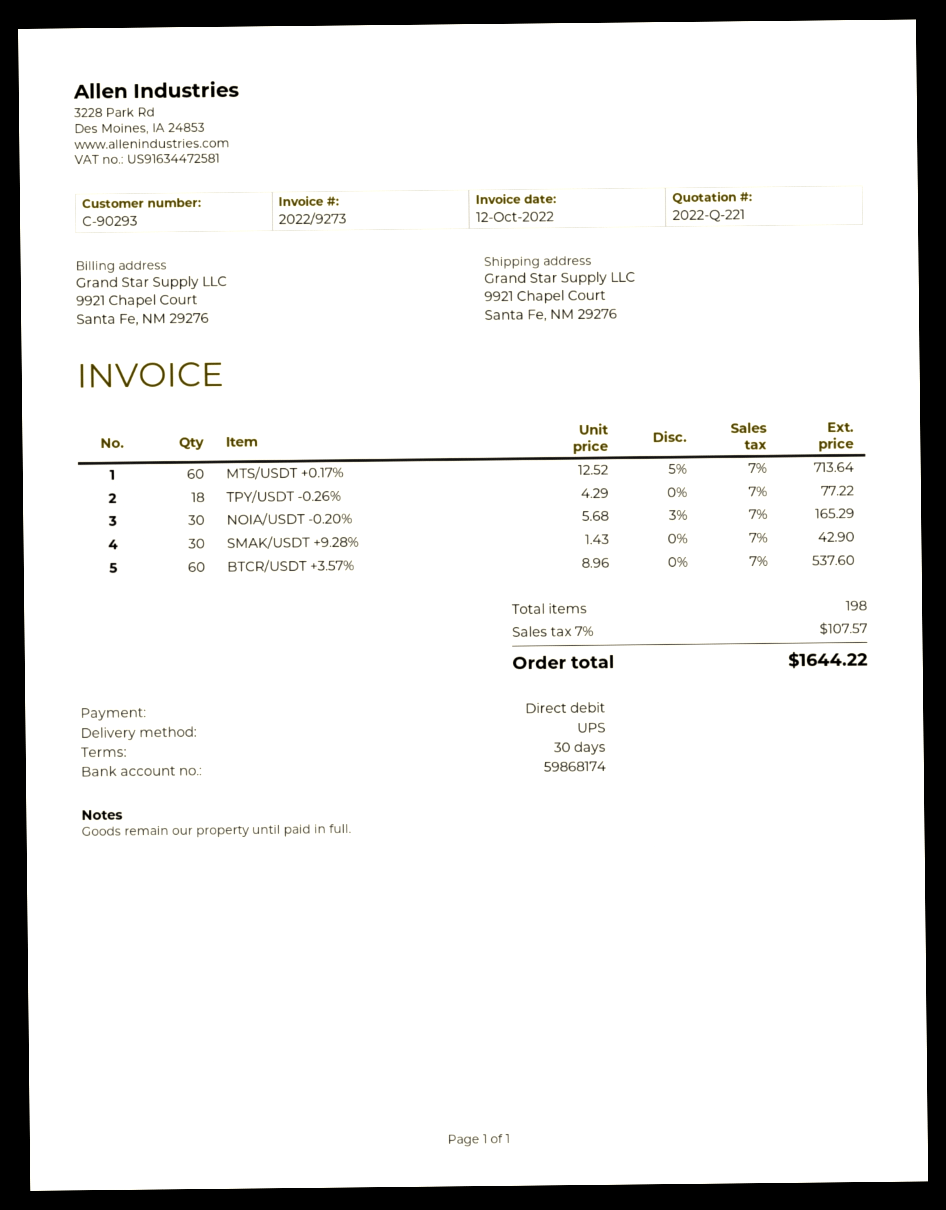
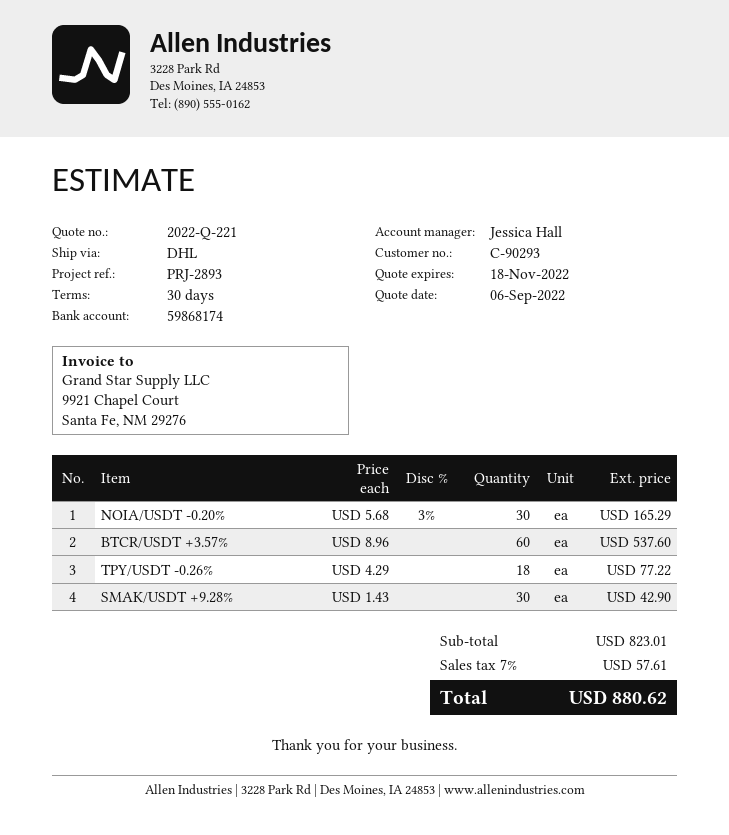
shipping method: UPS -> DHL
MTS/USDT +0.17%: 60 x 12.52 - 5% = 713.64 -> none
tax: 7% = 107.57 -> 7% = 57.61
total: 1644.22 -> 880.62

